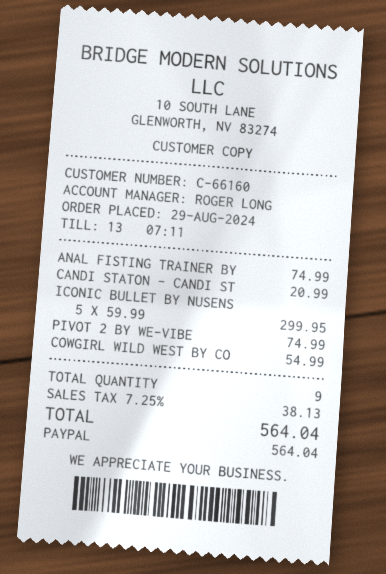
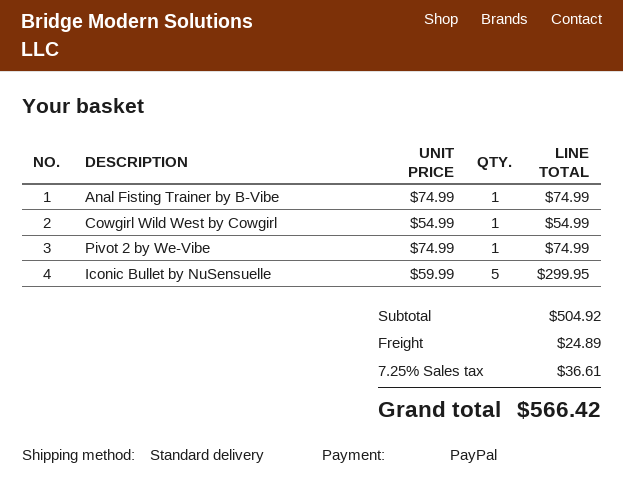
CANDI STATON - CANDI ST: 1 x 20.99 = 20.99 -> none
shipping: none -> 24.89
tax: 7.25% = 38.13 -> 7.25% = 36.61
total: 564.04 -> 566.42

